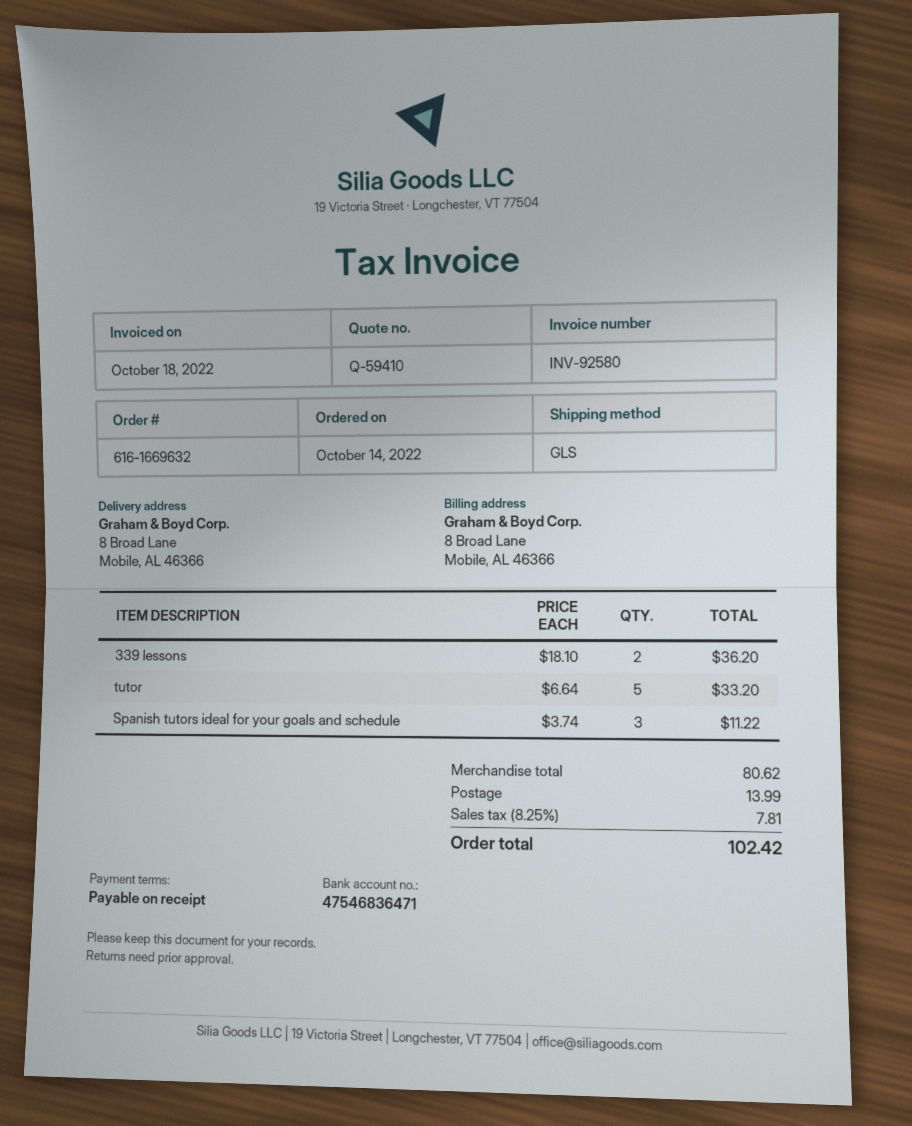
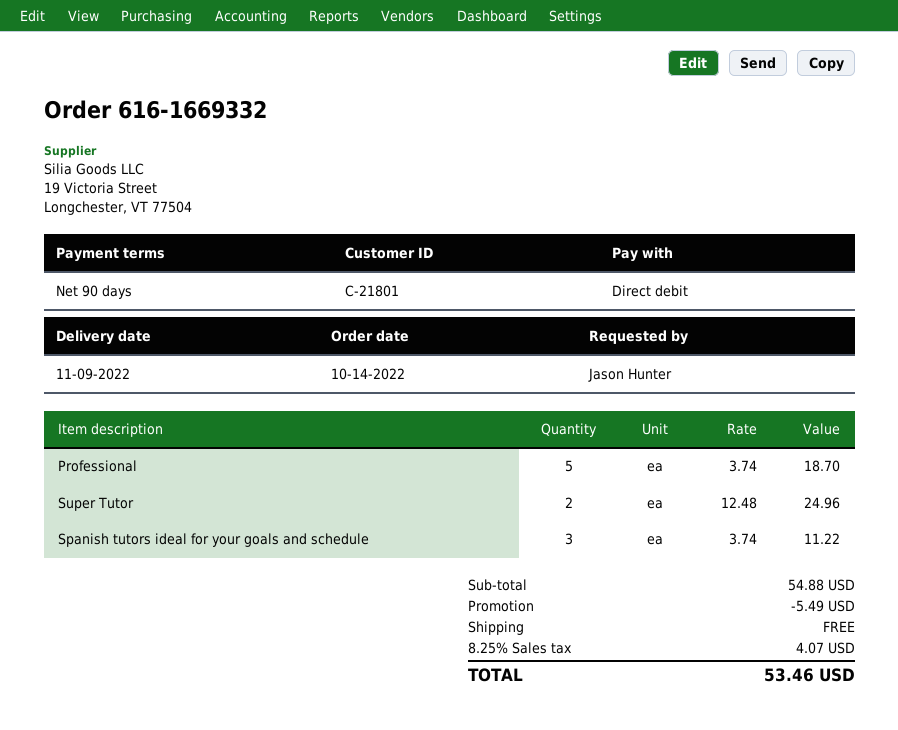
order number: 616-1669632 -> 616-1669332
payment terms: on receipt -> 90 days
339 lessons: 2 x 18.10 = 36.20 -> none
tutor: 5 x 6.64 = 33.20 -> none
Professional: none -> 5 x 3.74 = 18.70
Super Tutor: none -> 2 x 12.48 = 24.96
subtotal: 80.62 -> 54.88
discount: none -> 5.49
shipping: 13.99 -> 0.00
tax: 8.25% = 7.81 -> 8.25% = 4.07
total: 102.42 -> 53.46

